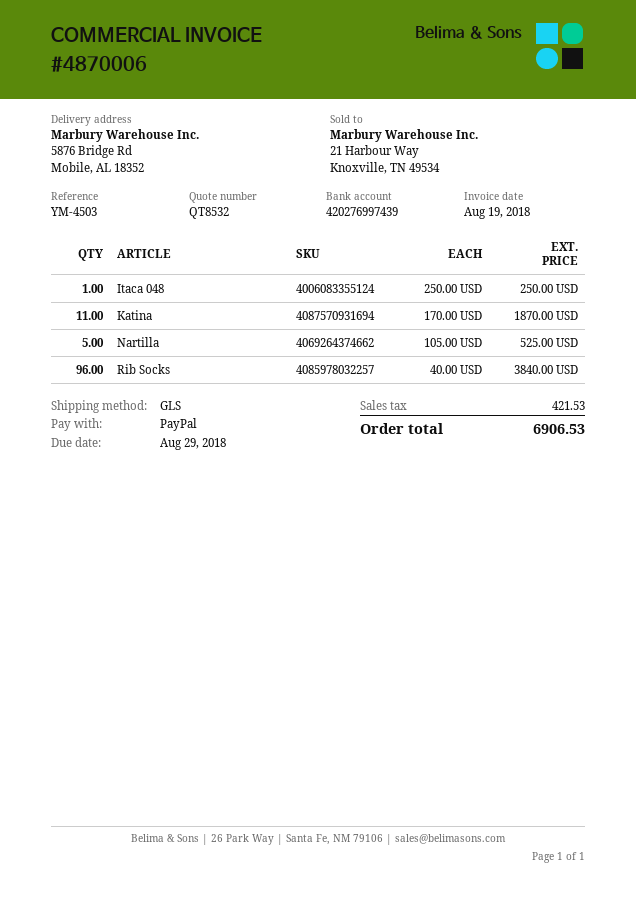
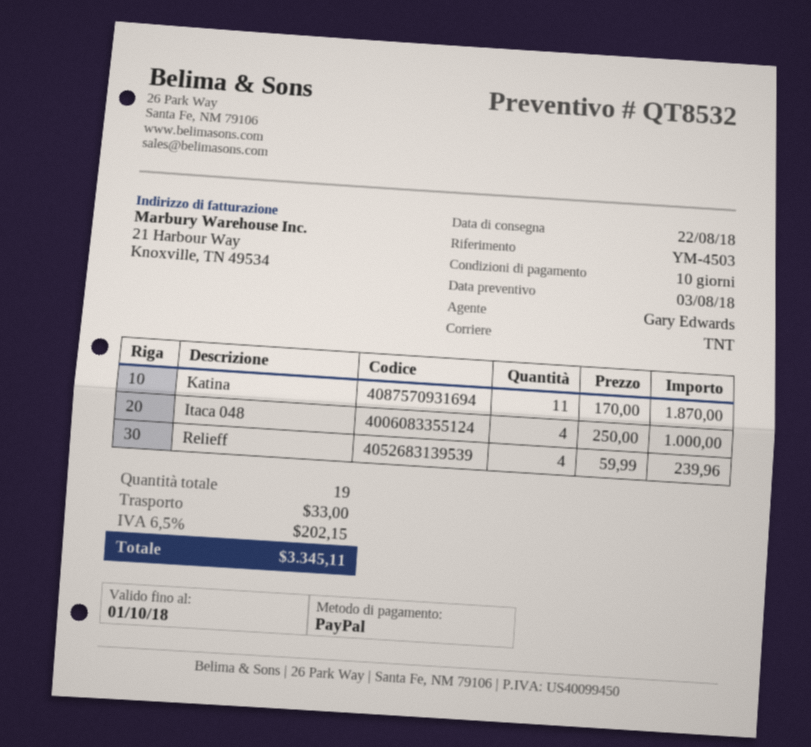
shipping method: GLS -> TNT
Itaca 048: 1 x 250.00 = 250.00 -> 4 x 250.00 = 1000.00
Nartilla: 5 x 105.00 = 525.00 -> none
Rib Socks: 96 x 40.00 = 3840.00 -> none
Relieff: none -> 4 x 59.99 = 239.96
shipping: none -> 33.00
tax: 421.53 -> 202.15
total: 6906.53 -> 3345.11

